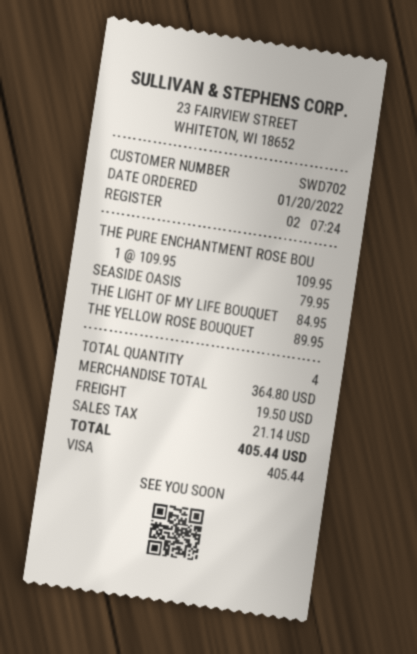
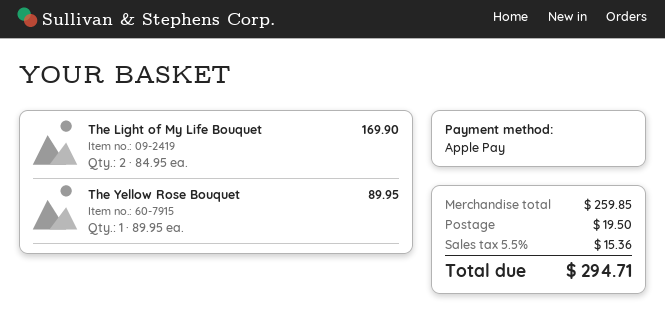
payment method: Visa -> Apple Pay
THE PURE ENCHANTMENT ROSE BOU: 1 x 109.95 = 109.95 -> none
SEASIDE OASIS: 1 x 79.95 = 79.95 -> none
THE LIGHT OF MY LIFE BOUQUET: 1 x 84.95 = 84.95 -> 2 x 84.95 = 169.90
subtotal: 364.80 -> 259.85
tax: 21.14 -> 15.36
total: 405.44 -> 294.71

